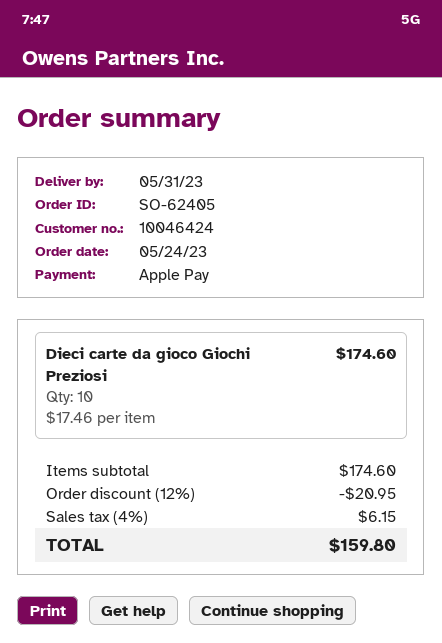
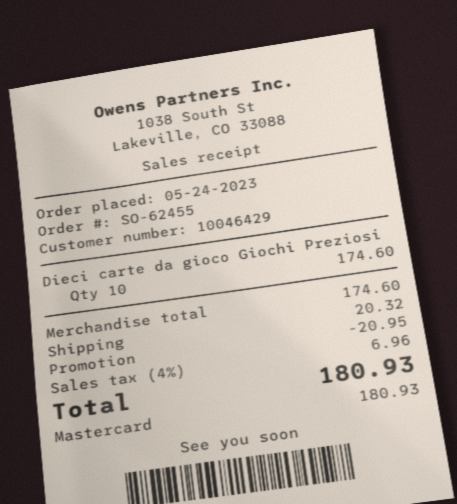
order number: SO-62405 -> SO-62455
customer number: 10046424 -> 10046429
payment method: Apple Pay -> Mastercard
shipping: none -> 20.32
tax: 4% = 6.15 -> 4% = 6.96
total: 159.80 -> 180.93

